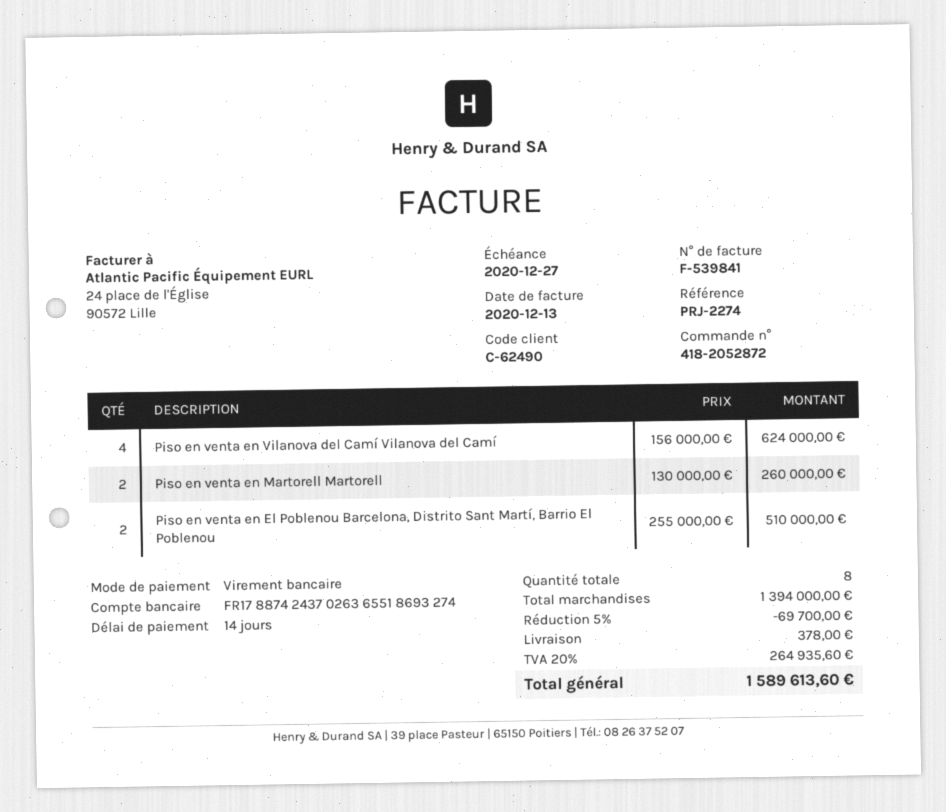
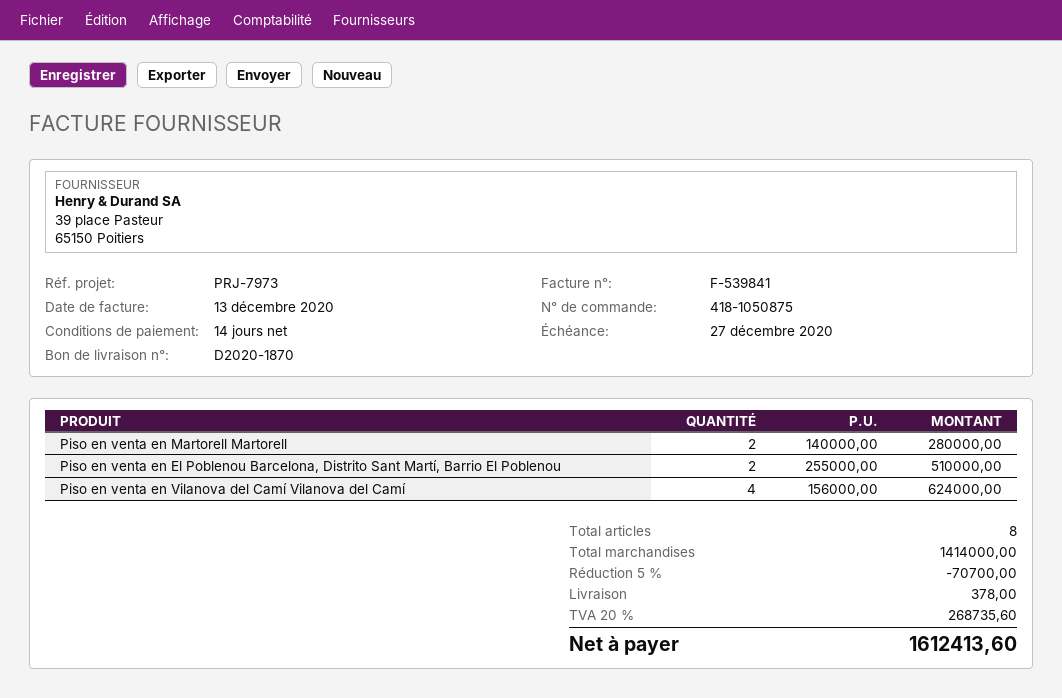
order number: 418-2052872 -> 418-1050875
reference: PRJ-2274 -> PRJ-7973
Piso en venta en Martorell Martorell: 2 x 130000.00 = 260000.00 -> 2 x 140000.00 = 280000.00
subtotal: 1394000.00 -> 1414000.00
discount: 5% = 69700.00 -> 5% = 70700.00
tax: 20% = 264935.60 -> 20% = 268735.60
total: 1589613.60 -> 1612413.60

